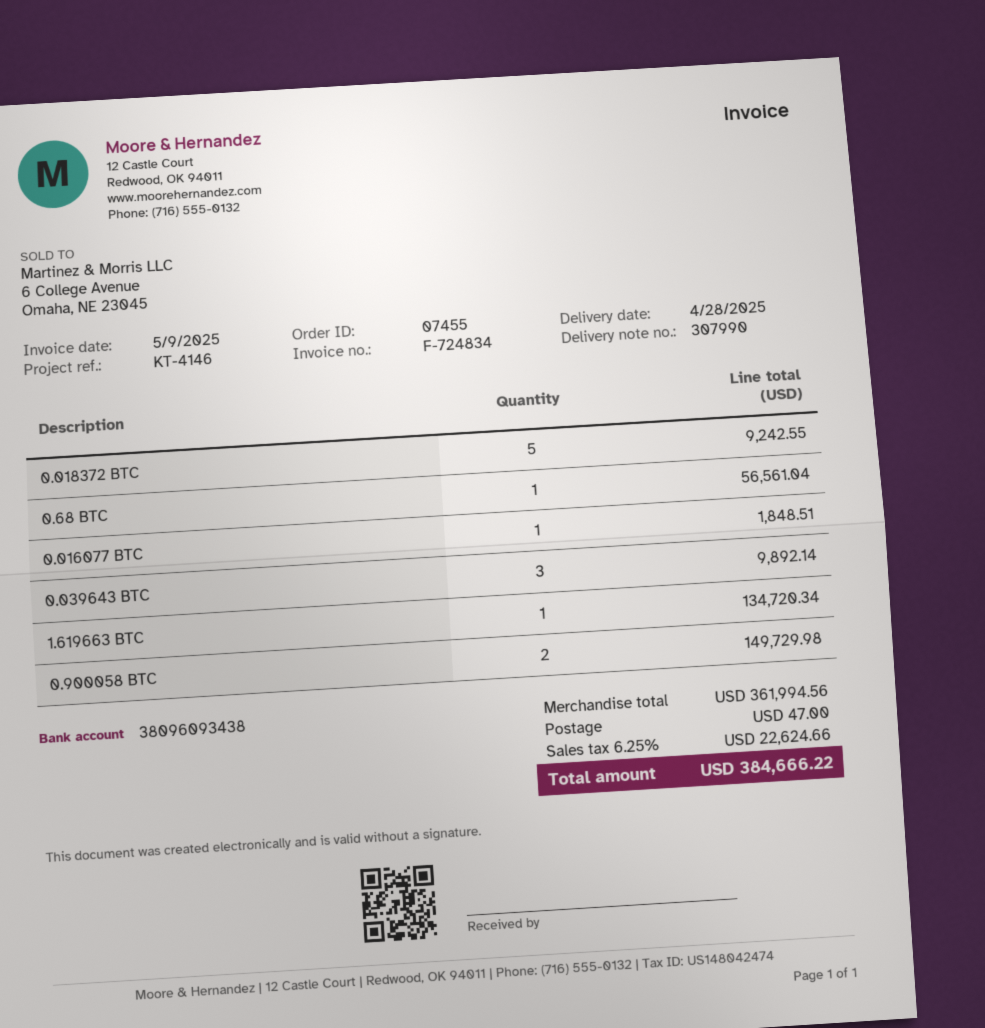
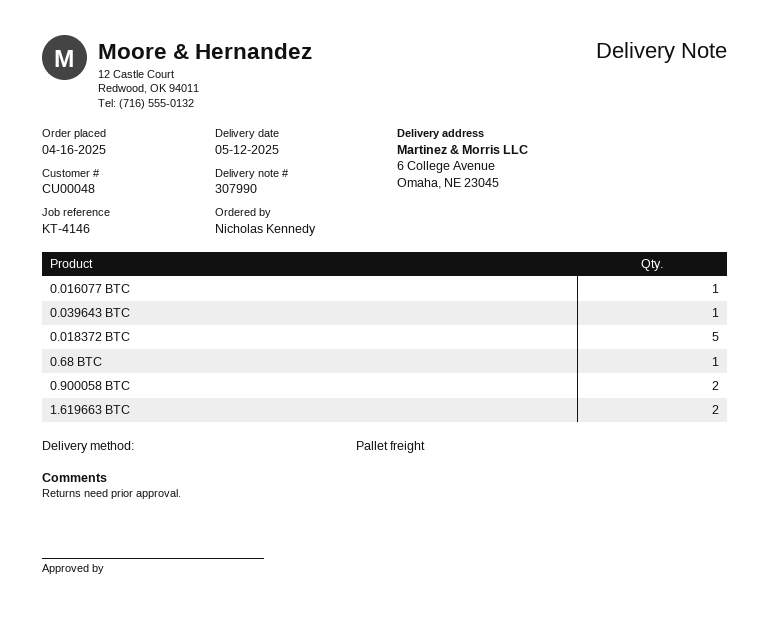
delivery date: 2025-04-28 -> 2025-05-12
0.039643 BTC: 3 -> 1
1.619663 BTC: 1 -> 2

